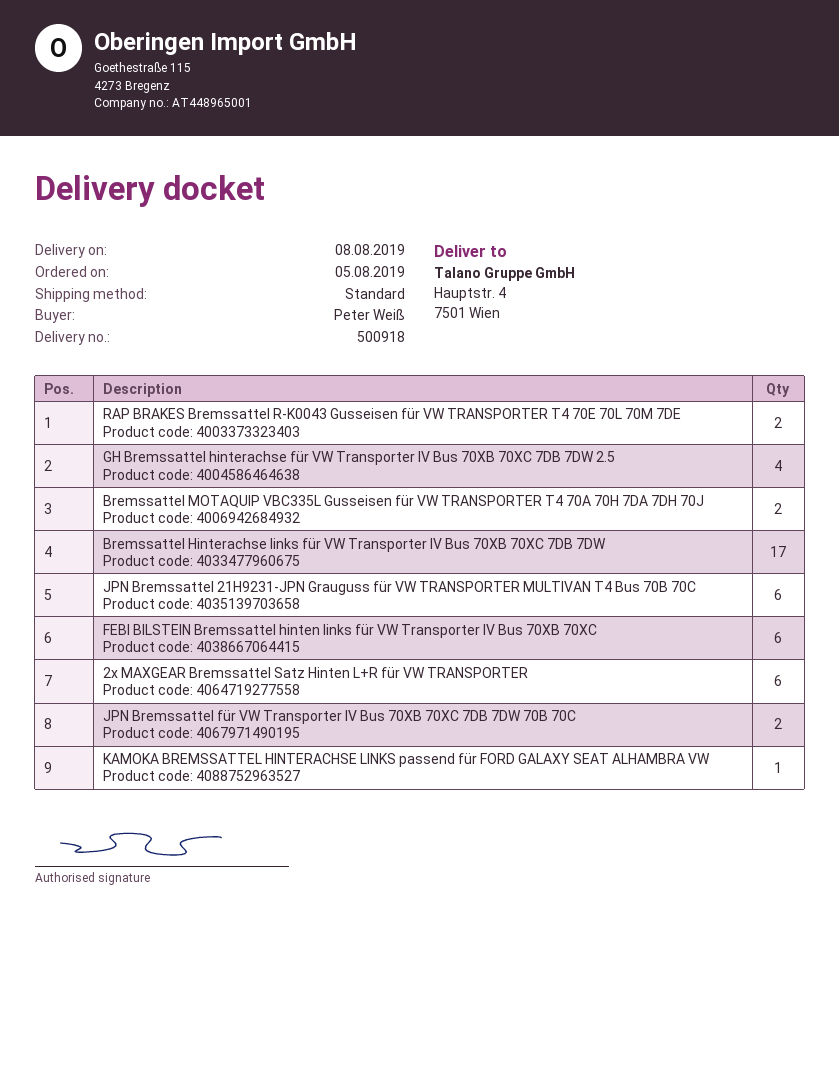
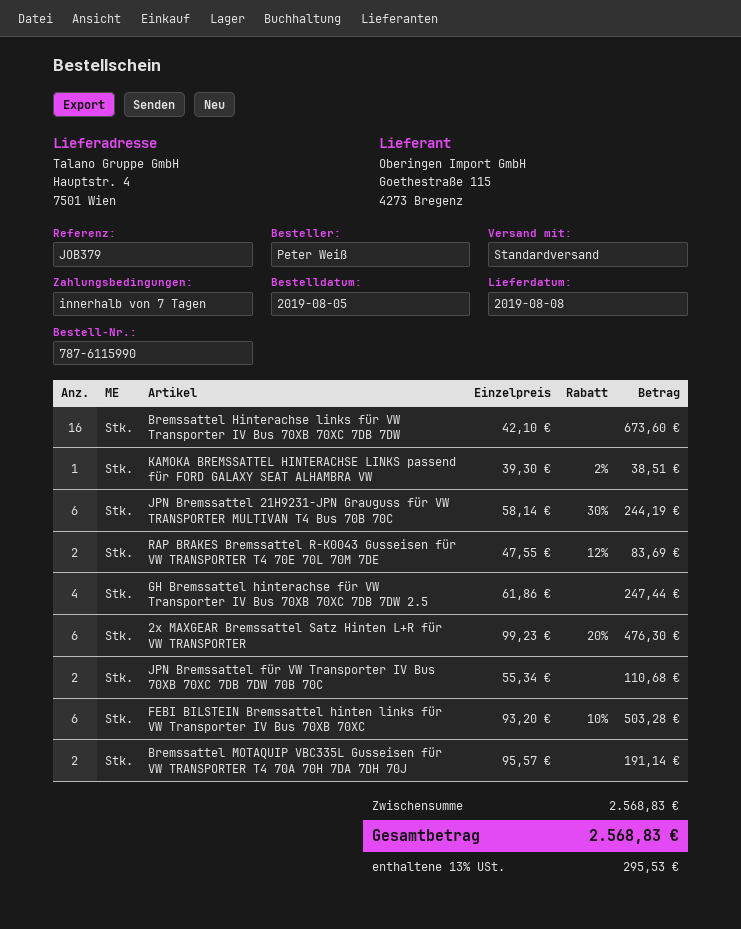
Bremssattel Hinterachse links für VW Transporter IV Bus 70XB 70XC 7DB 7DW: 17 -> 16

